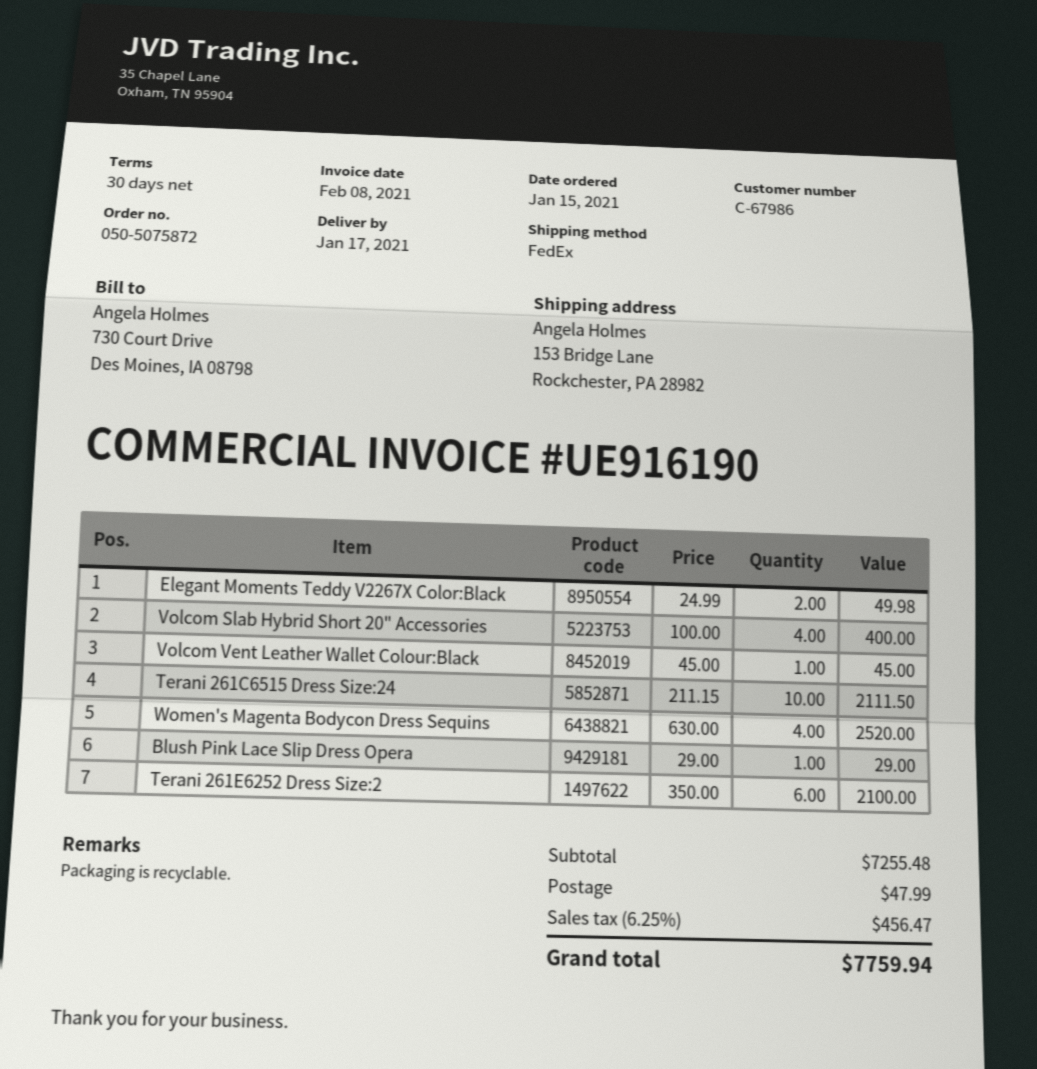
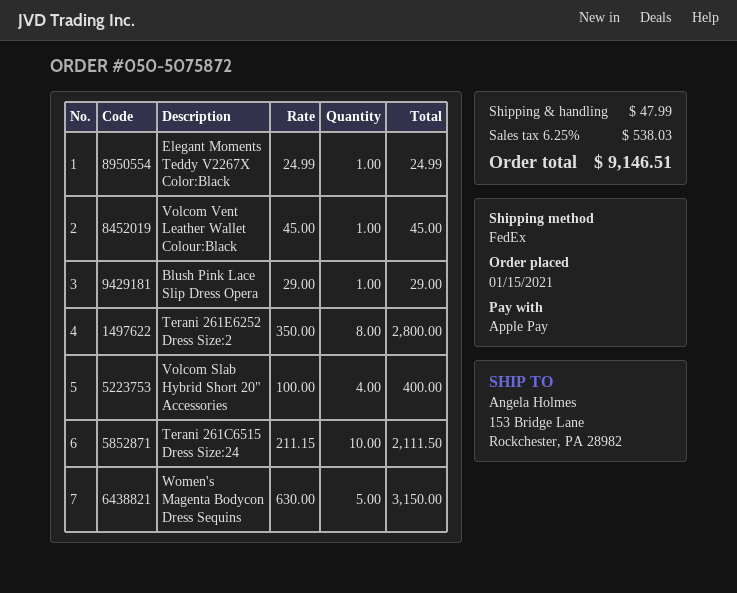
Elegant Moments Teddy V2267X Color:Black: 2 x 24.99 = 49.98 -> 1 x 24.99 = 24.99
Women's Magenta Bodycon Dress Sequins: 4 x 630.00 = 2520.00 -> 5 x 630.00 = 3150.00
Terani 261E6252 Dress Size:2: 6 x 350.00 = 2100.00 -> 8 x 350.00 = 2800.00
tax: 6.25% = 456.47 -> 6.25% = 538.03
total: 7759.94 -> 9146.51

